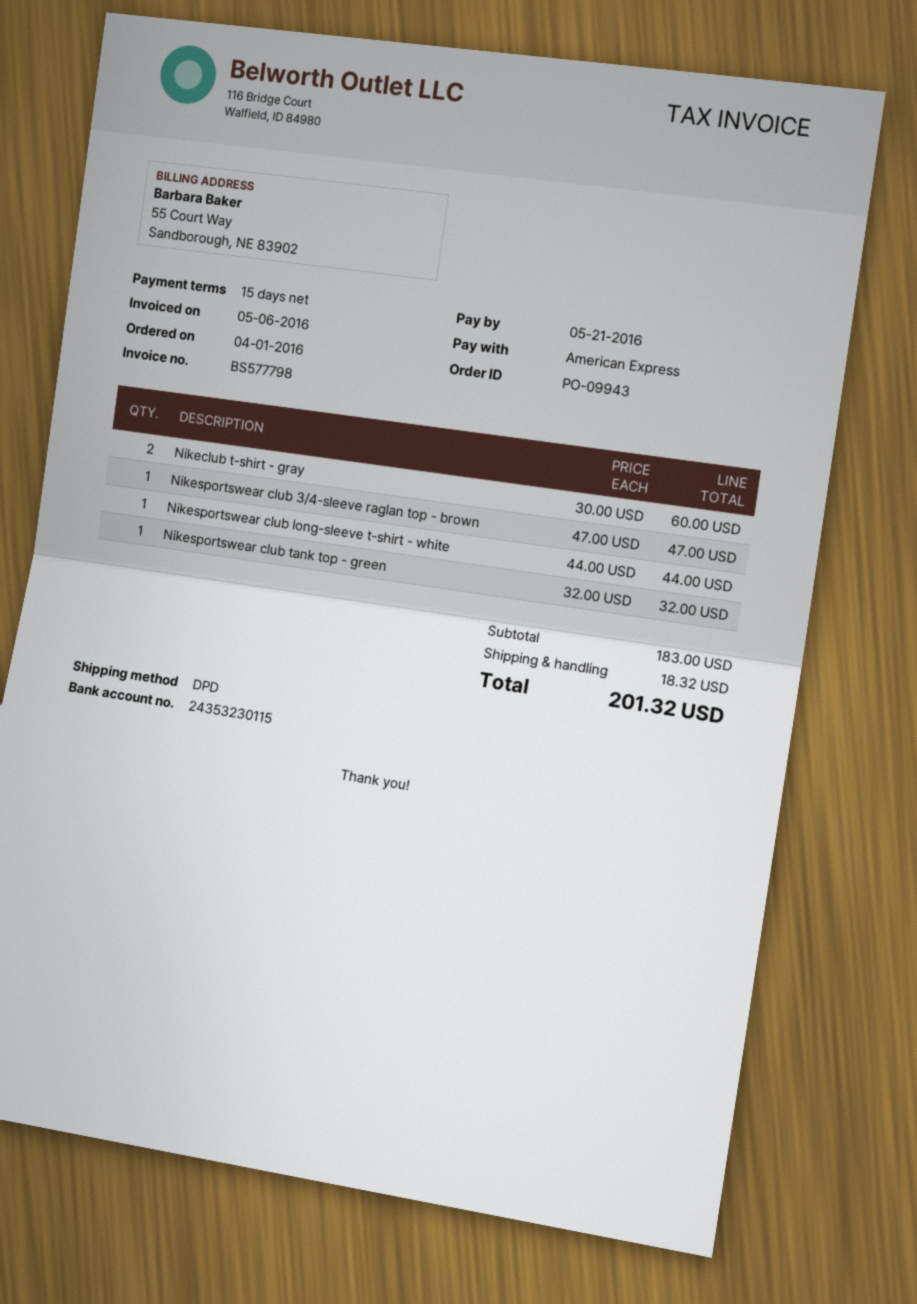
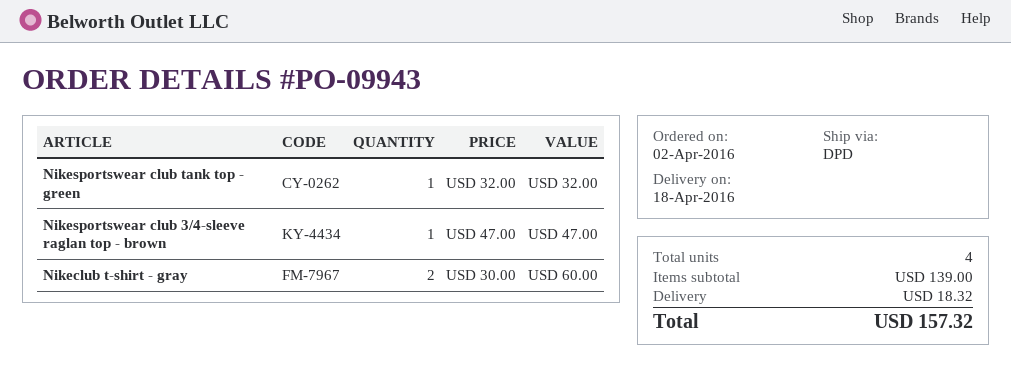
order date: 2016-04-01 -> 2016-04-02
Nikesportswear club long-sleeve t-shirt - white: 1 x 44.00 = 44.00 -> none
subtotal: 183.00 -> 139.00
total: 201.32 -> 157.32

